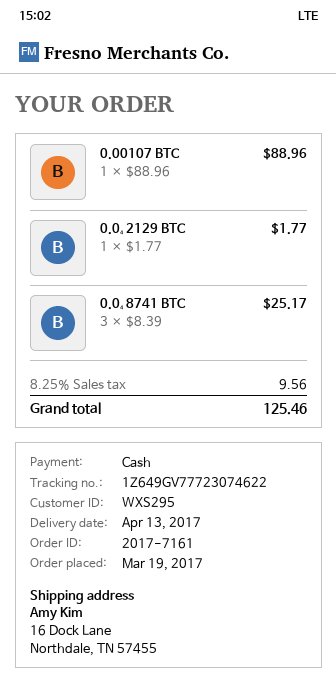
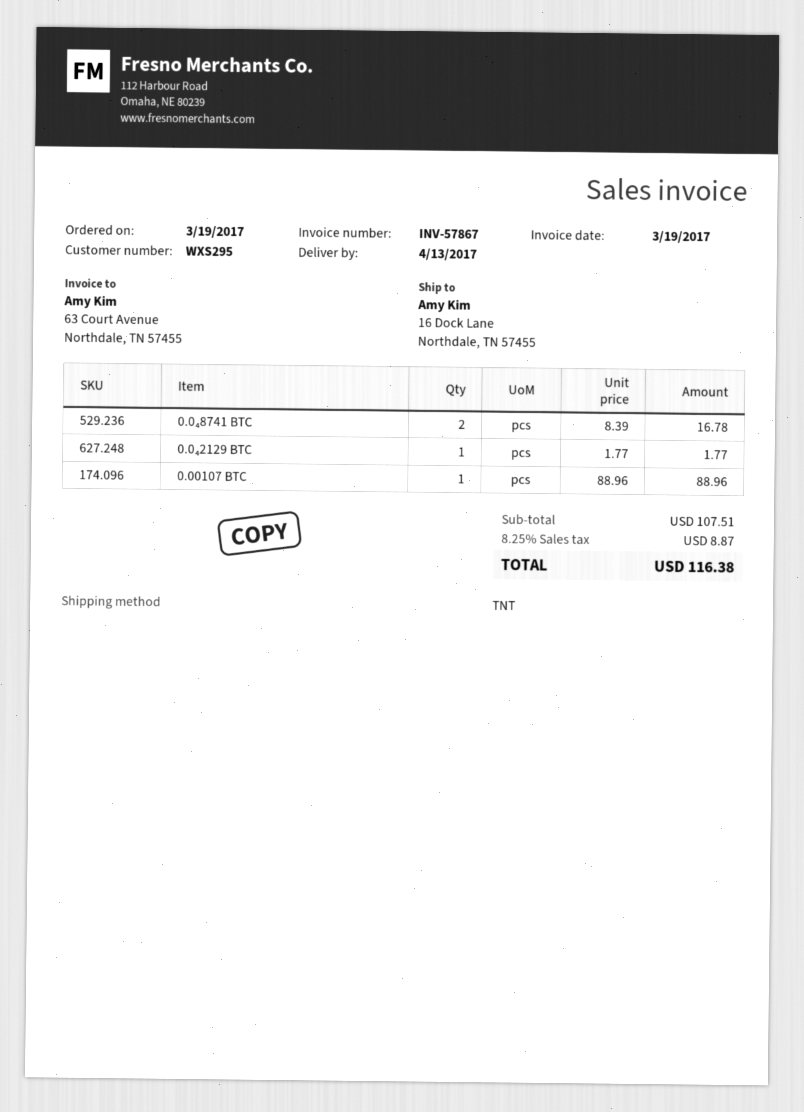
0.0₄8741 BTC: 3 x 8.39 = 25.17 -> 2 x 8.39 = 16.78
tax: 8.25% = 9.56 -> 8.25% = 8.87
total: 125.46 -> 116.38

